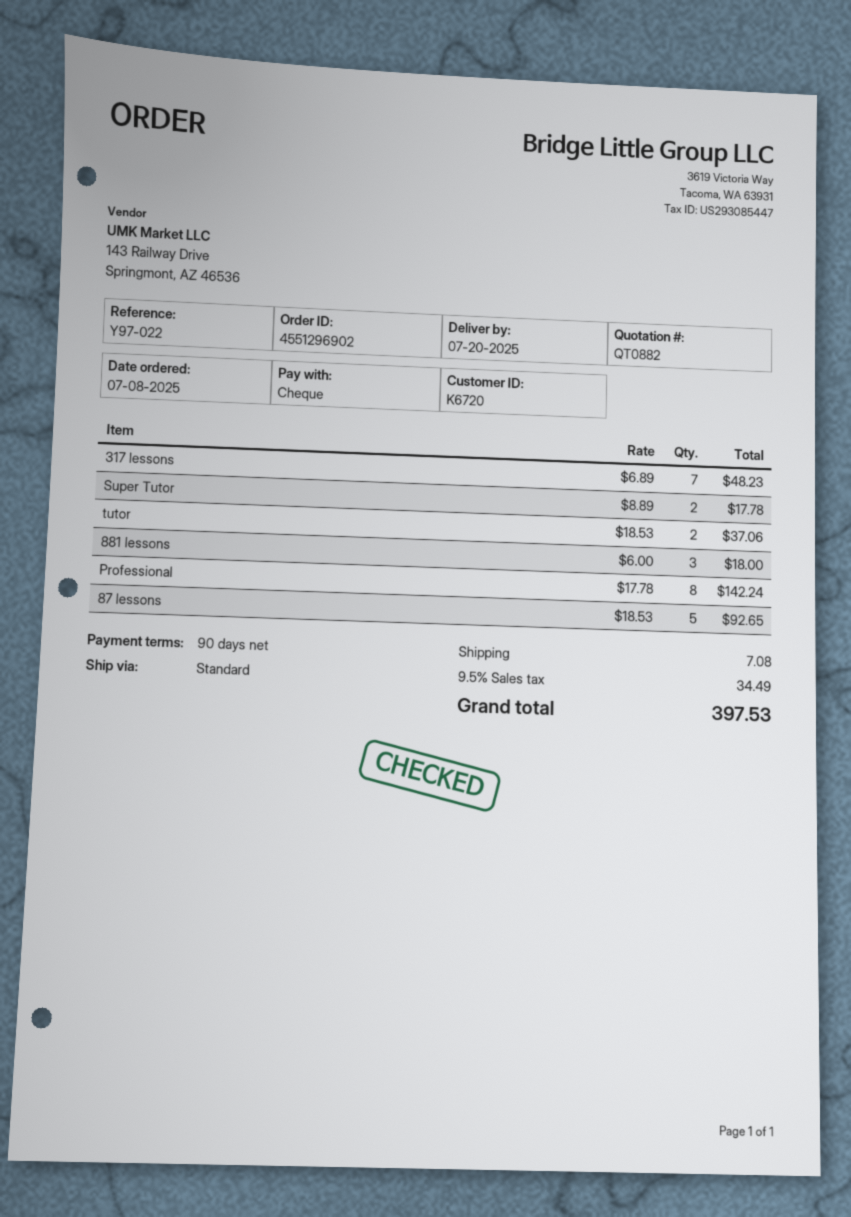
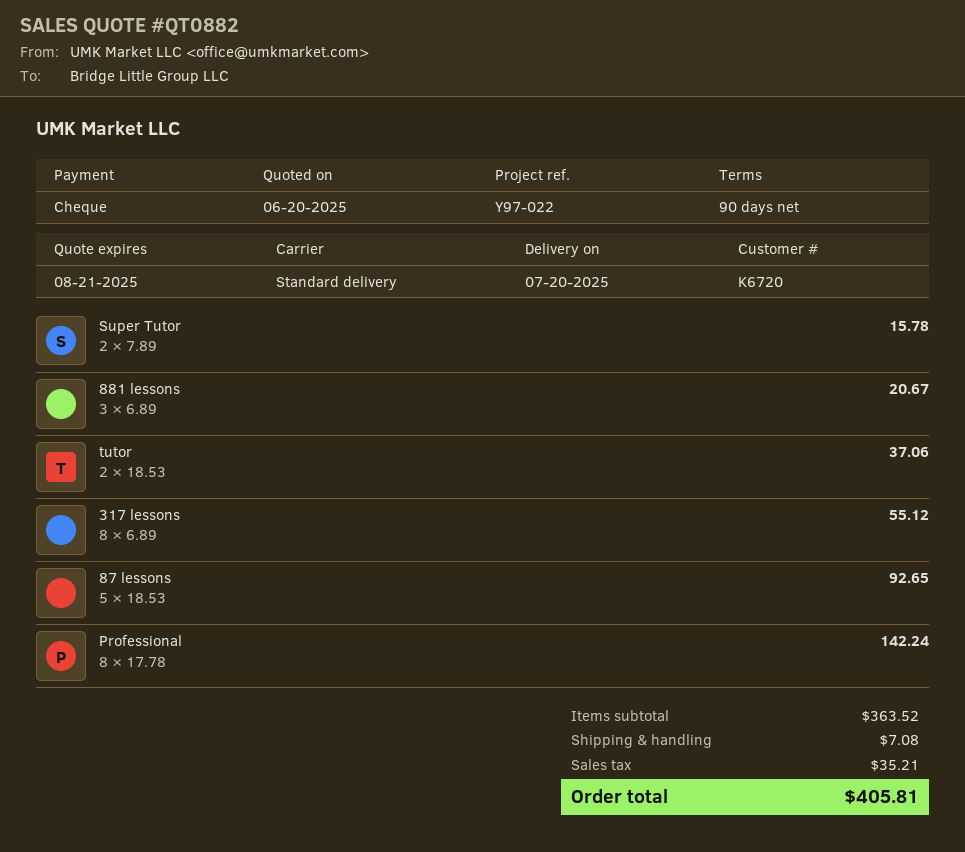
317 lessons: 7 x 6.89 = 48.23 -> 8 x 6.89 = 55.12
Super Tutor: 2 x 8.89 = 17.78 -> 2 x 7.89 = 15.78
881 lessons: 3 x 6.00 = 18.00 -> 3 x 6.89 = 20.67
tax: 34.49 -> 35.21
total: 397.53 -> 405.81

